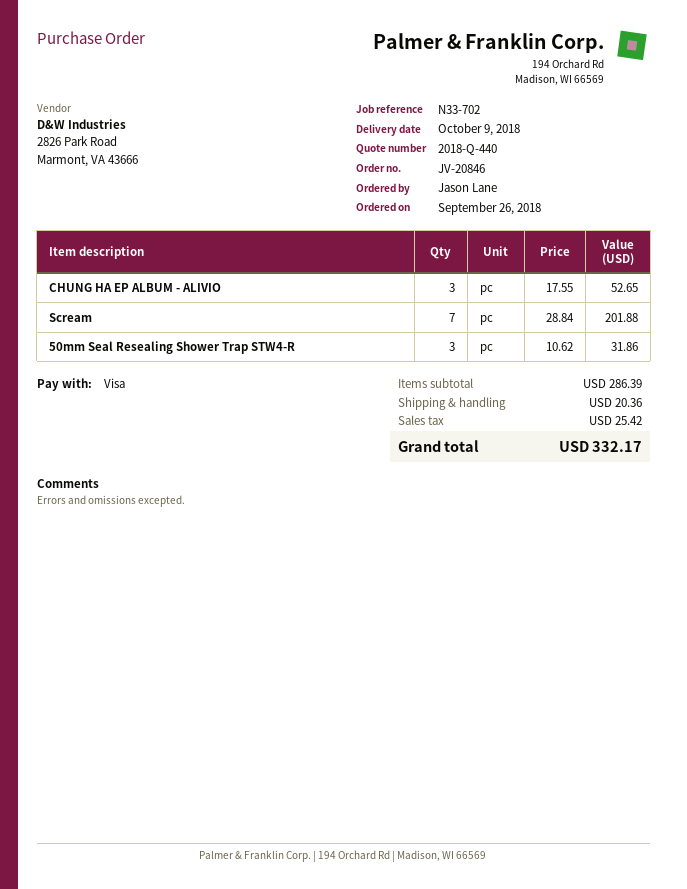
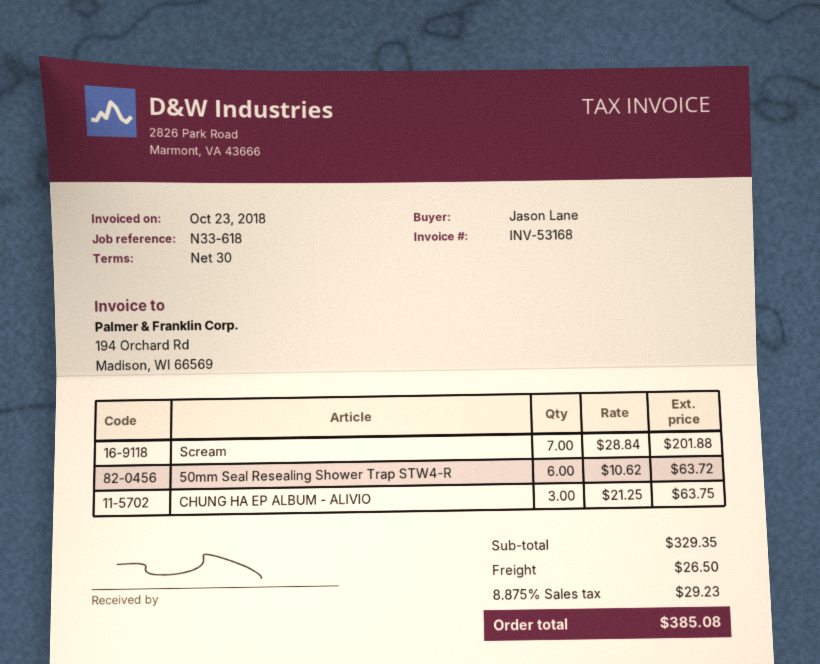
reference: N33-702 -> N33-618
CHUNG HA EP ALBUM - ALIVIO: 3 x 17.55 = 52.65 -> 3 x 21.25 = 63.75
50mm Seal Resealing Shower Trap STW4-R: 3 x 10.62 = 31.86 -> 6 x 10.62 = 63.72
subtotal: 286.39 -> 329.35
shipping: 20.36 -> 26.50
tax: 25.42 -> 29.23
total: 332.17 -> 385.08

